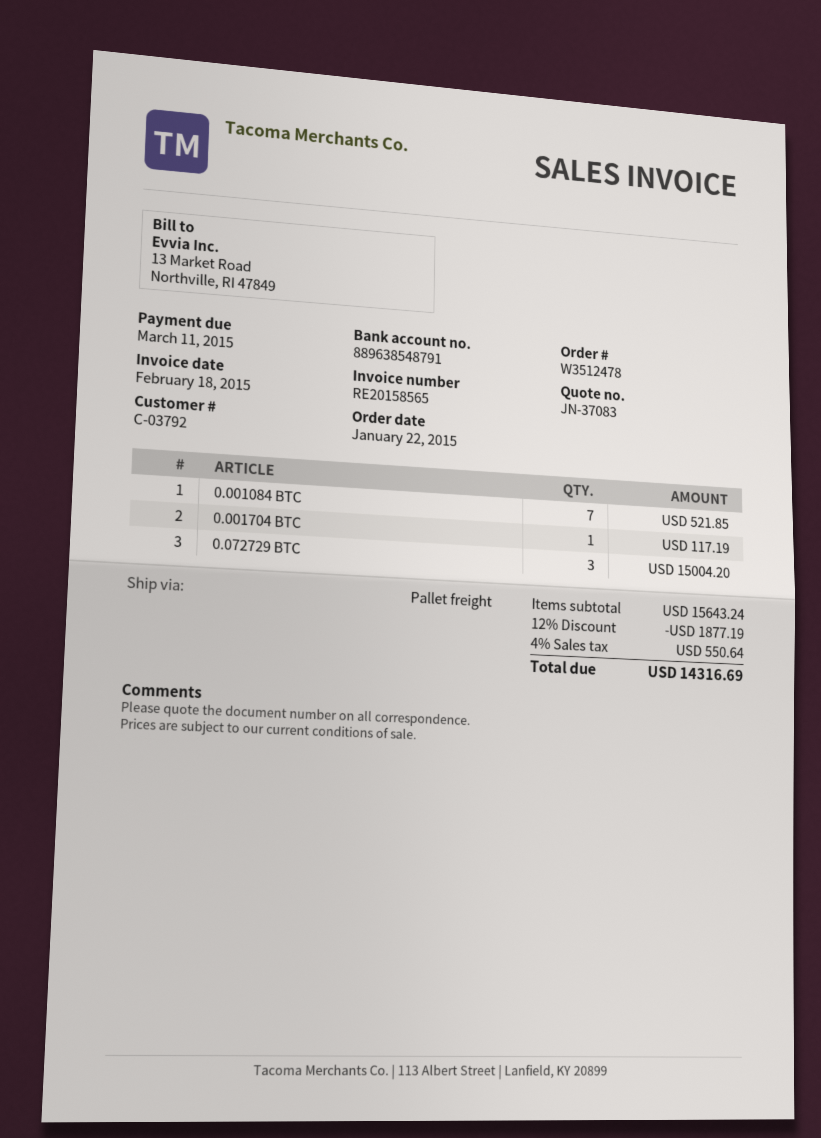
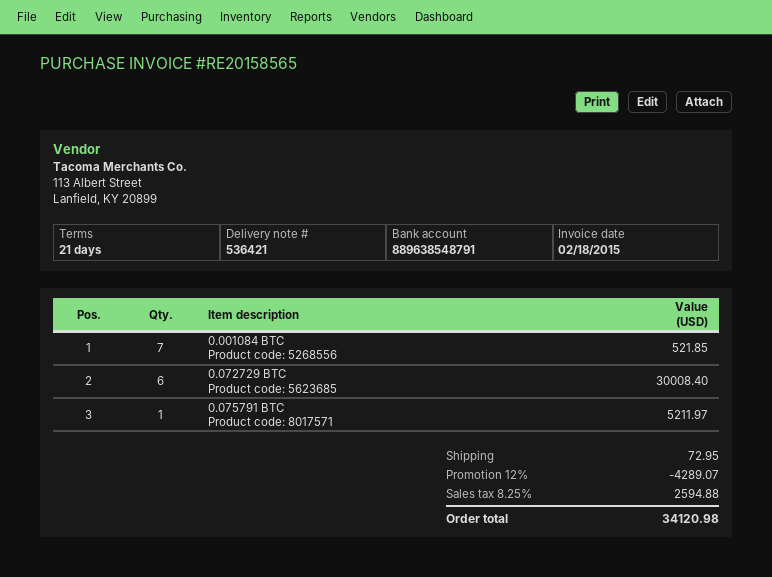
0.001704 BTC: 1 for 117.19 -> none
0.072729 BTC: 3 for 15004.20 -> 6 for 30008.40
0.075791 BTC: none -> 1 for 5211.97
discount: 12% = 1877.19 -> 12% = 4289.07
shipping: none -> 72.95
tax: 4% = 550.64 -> 8.25% = 2594.88
total: 14316.69 -> 34120.98

